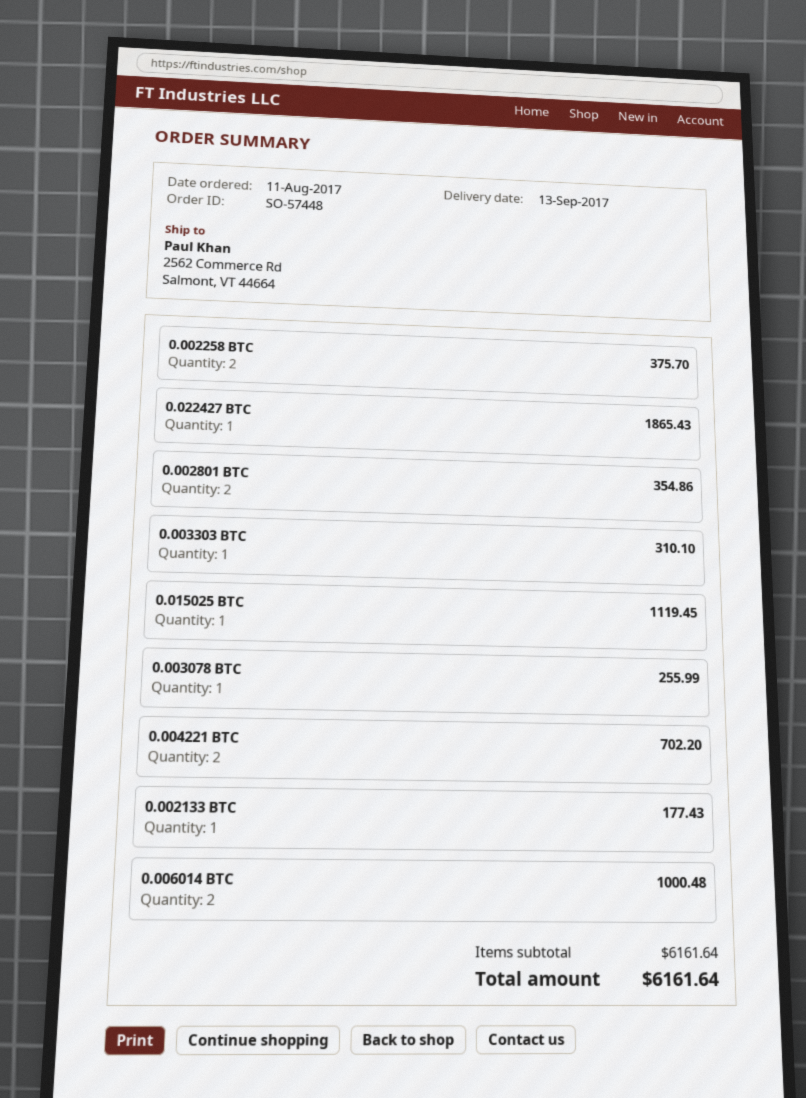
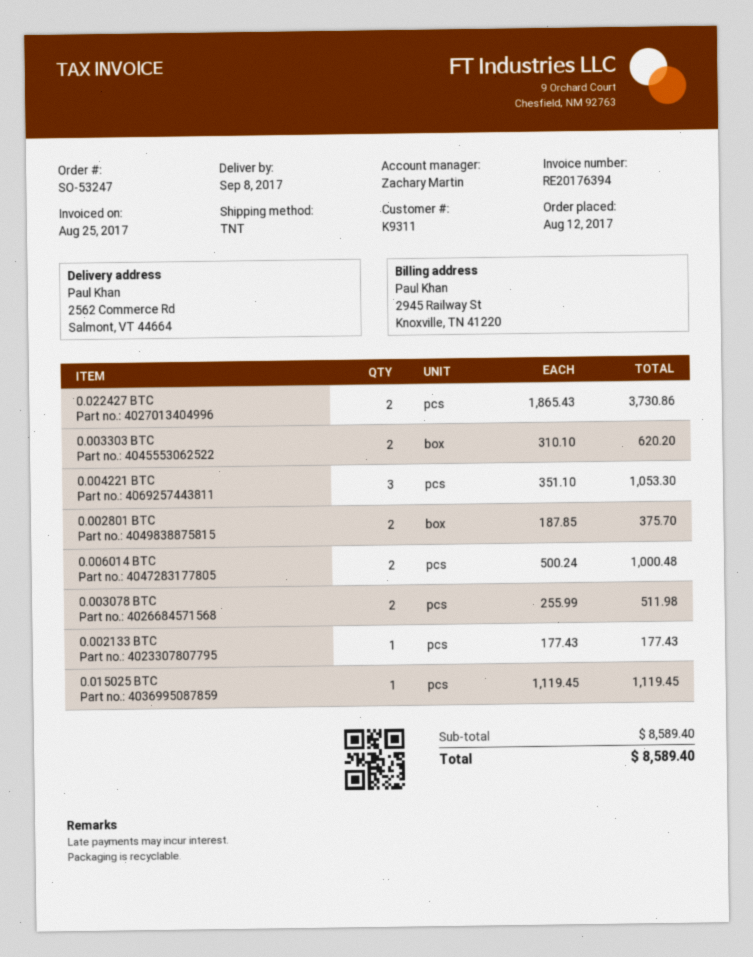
order number: SO-57448 -> SO-53247
order date: 2017-08-11 -> 2017-08-12
delivery date: 2017-09-13 -> 2017-09-08
0.002258 BTC: 2 for 375.70 -> none
0.022427 BTC: 1 for 1865.43 -> 2 for 3730.86
0.002801 BTC: 2 for 354.86 -> 2 for 375.70
0.003303 BTC: 1 for 310.10 -> 2 for 620.20
0.003078 BTC: 1 for 255.99 -> 2 for 511.98
0.004221 BTC: 2 for 702.20 -> 3 for 1053.30
subtotal: 6161.64 -> 8589.40
total: 6161.64 -> 8589.40

